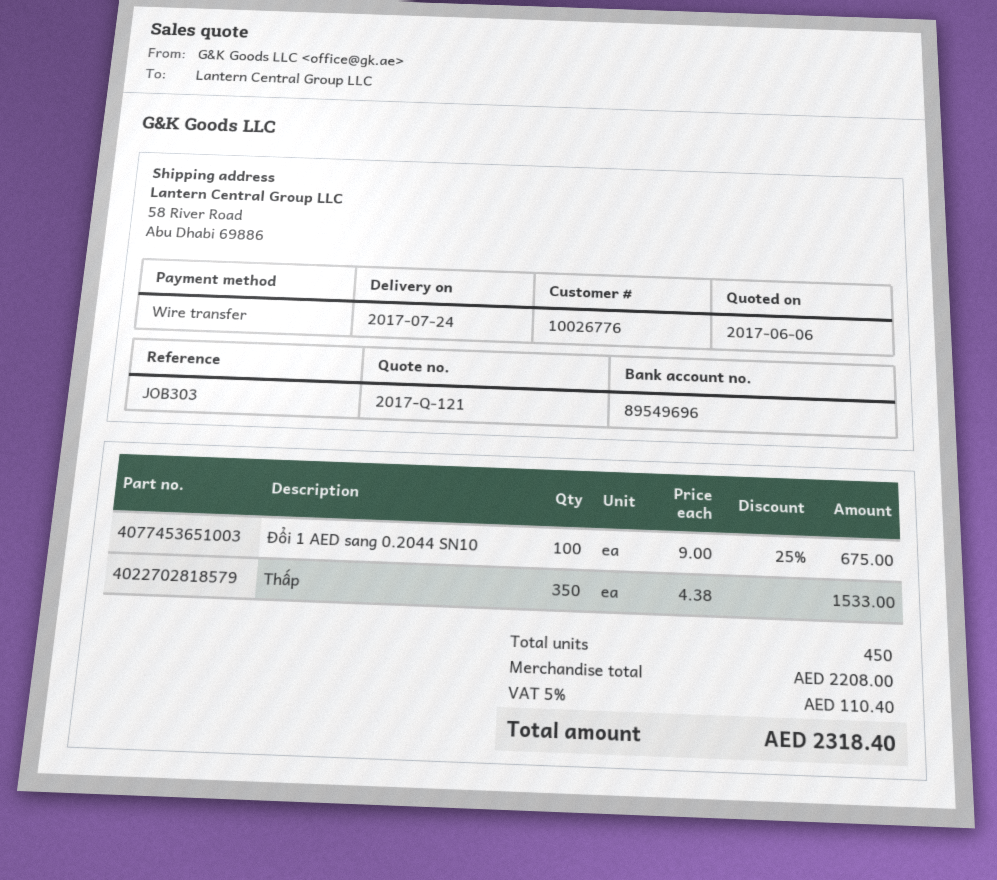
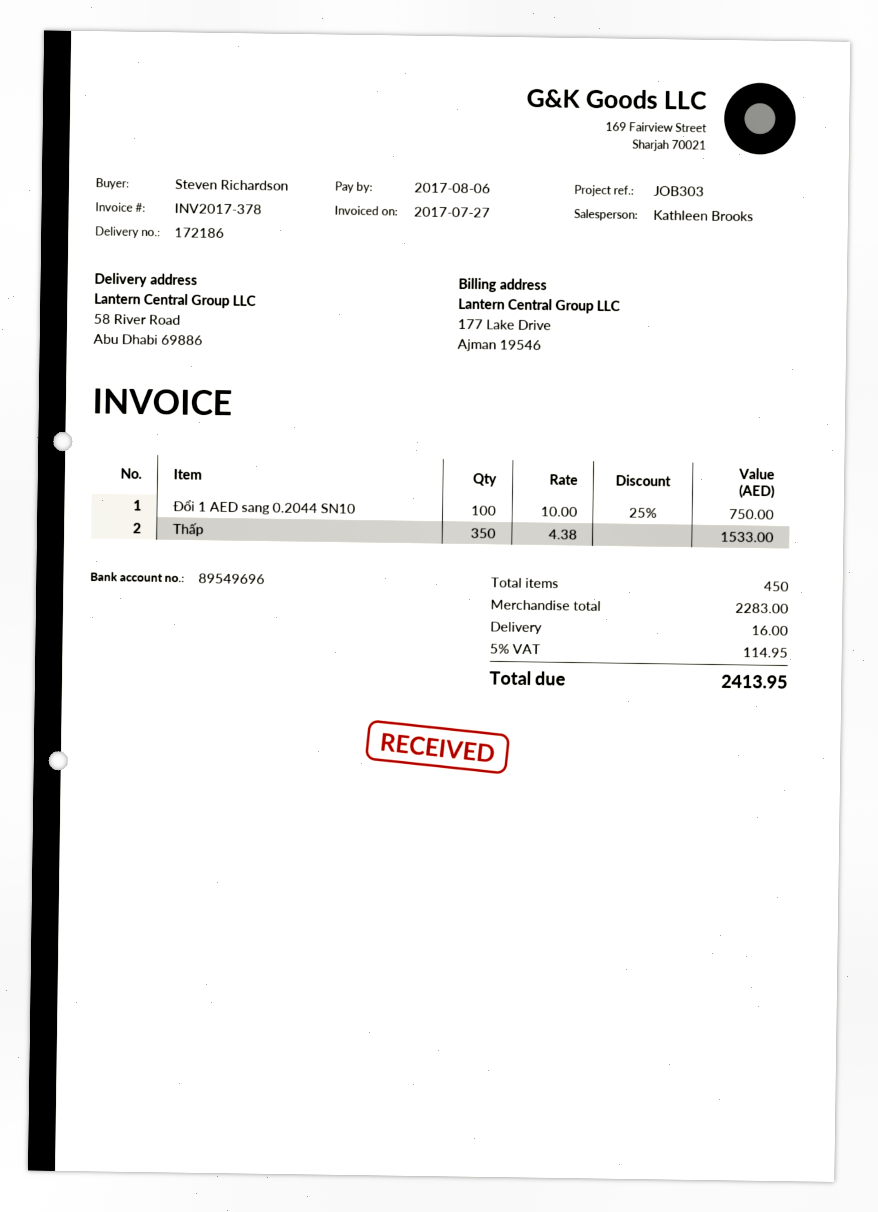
Đổi 1 AED sang 0.2044 SN10: 100 x 9.00 - 25% = 675.00 -> 100 x 10.00 - 25% = 750.00
subtotal: 2208.00 -> 2283.00
shipping: none -> 16.00
tax: 5% = 110.40 -> 5% = 114.95
total: 2318.40 -> 2413.95

